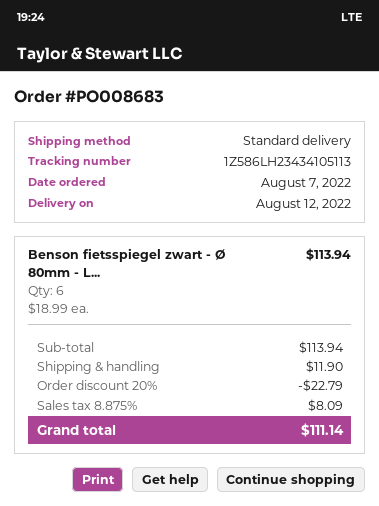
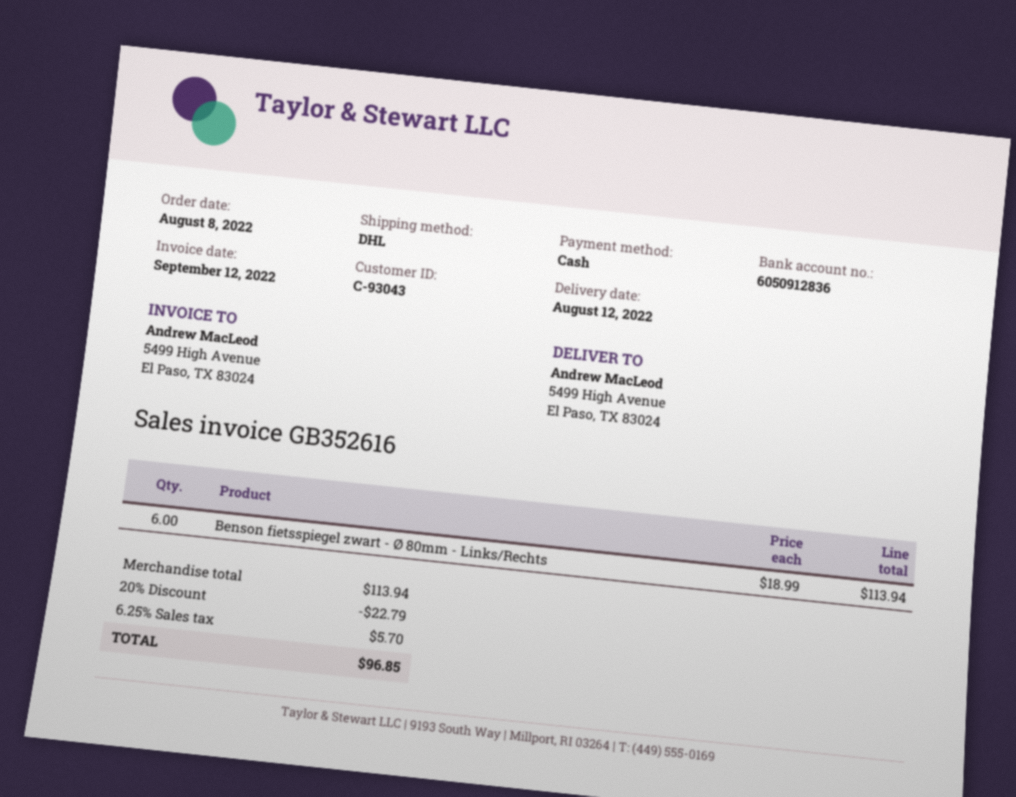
order date: 2022-08-07 -> 2022-08-08
shipping method: standard -> DHL
shipping: 11.90 -> none
tax: 8.875% = 8.09 -> 6.25% = 5.70
total: 111.14 -> 96.85

